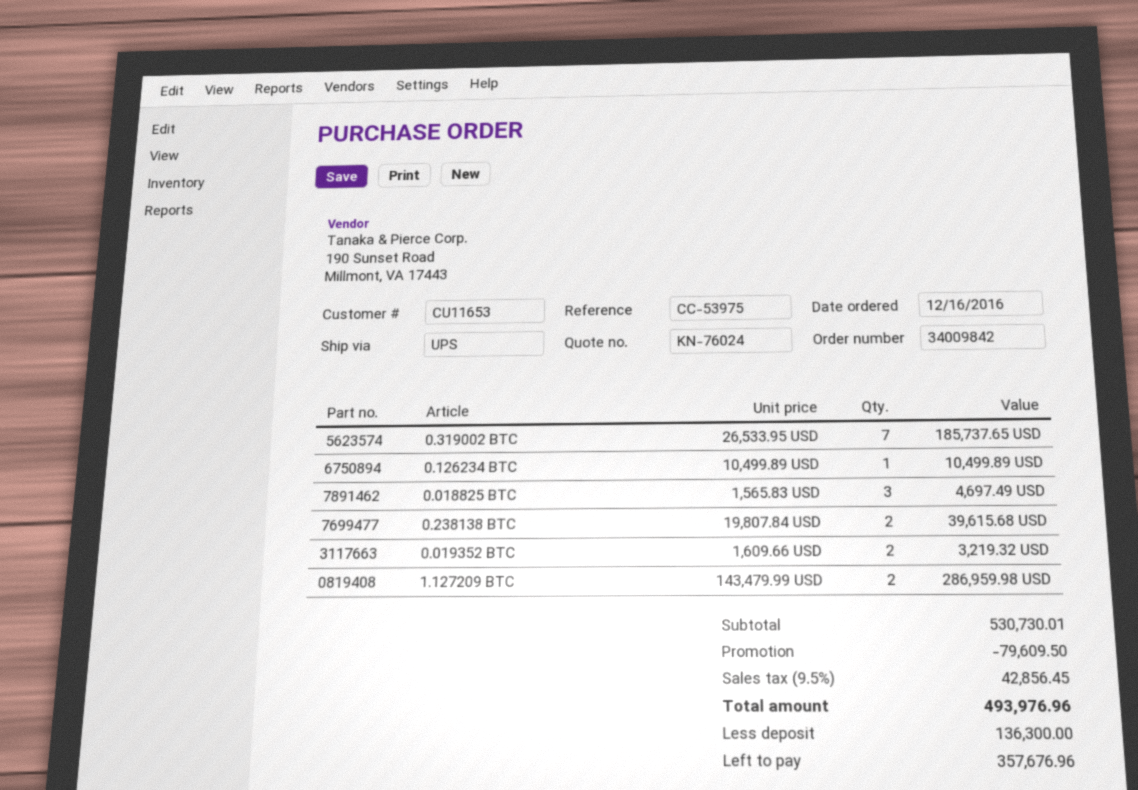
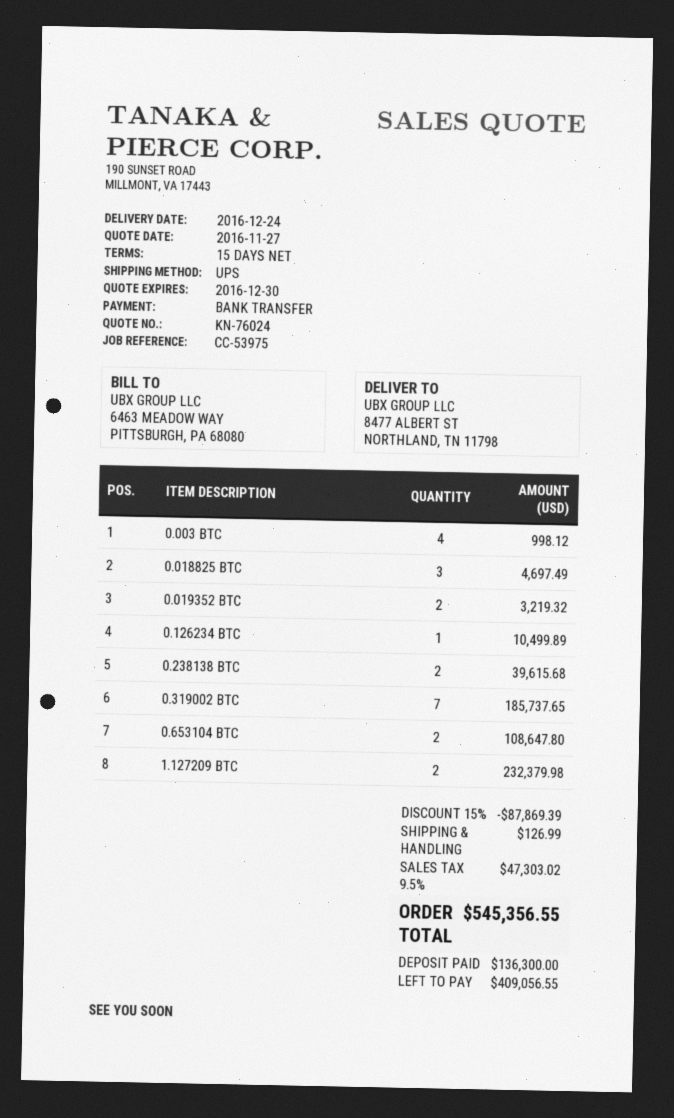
1.127209 BTC: 2 for 286959.98 -> 2 for 232379.98
0.003 BTC: none -> 4 for 998.12
0.653104 BTC: none -> 2 for 108647.80
discount: 79609.50 -> 87869.39
shipping: none -> 126.99
tax: 9.5% = 42856.45 -> 9.5% = 47303.02
total: 493976.96 -> 545356.55
balance: 357676.96 -> 409056.55

